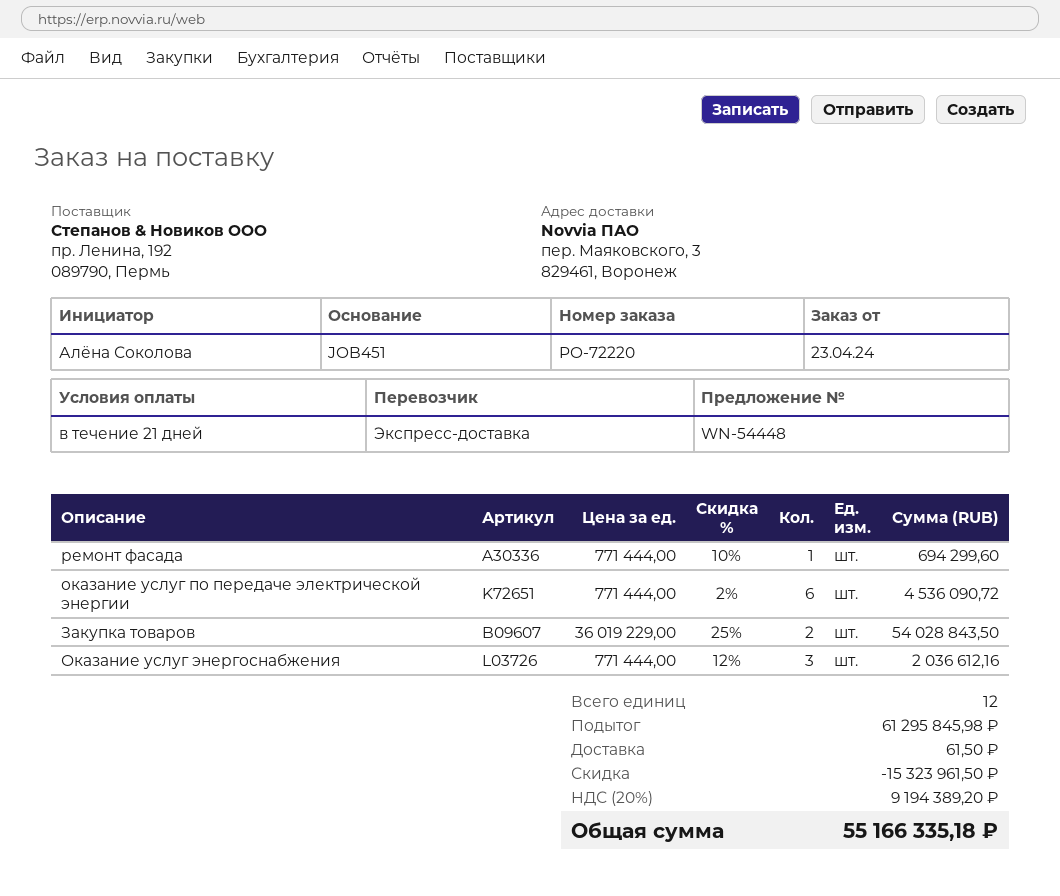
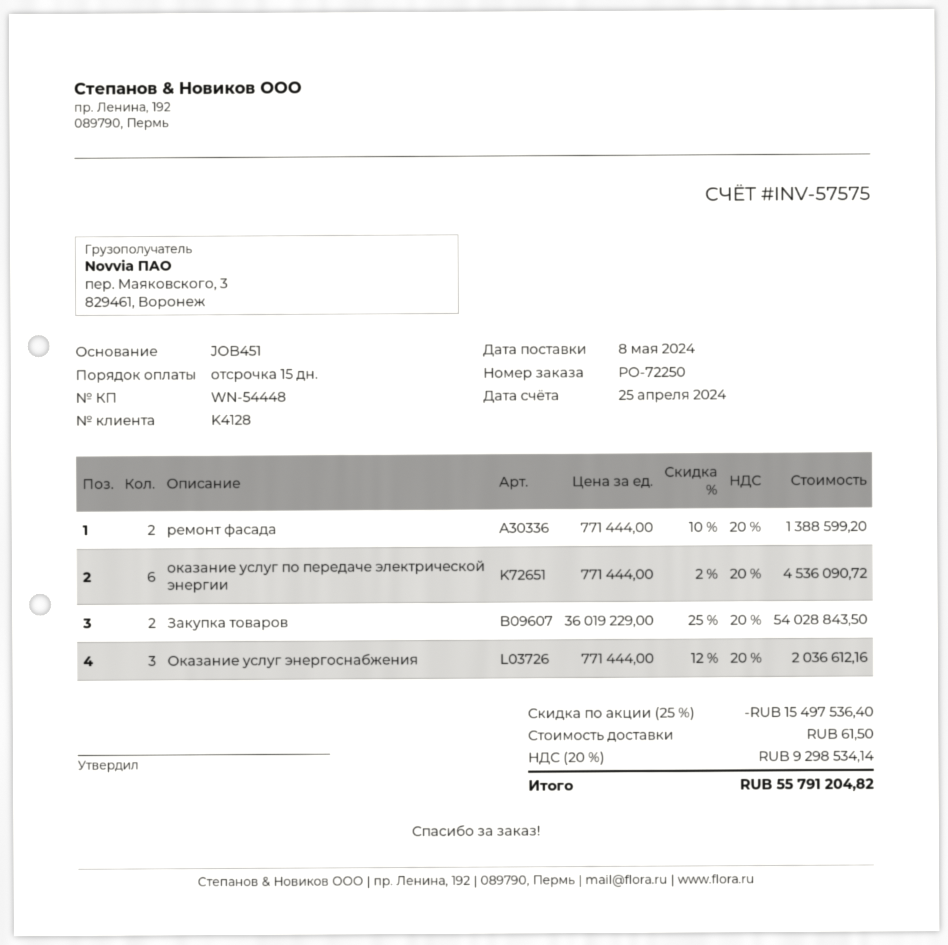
order number: PO-72220 -> PO-72250
payment terms: 21 days -> 15 days
ремонт фасада: 1 x 771444.00 - 10% = 694299.60 -> 2 x 771444.00 - 10% = 1388599.20
discount: 15323961.50 -> 15497536.40
tax: 20% = 9194389.20 -> 20% = 9298534.14
total: 55166335.18 -> 55791204.82

